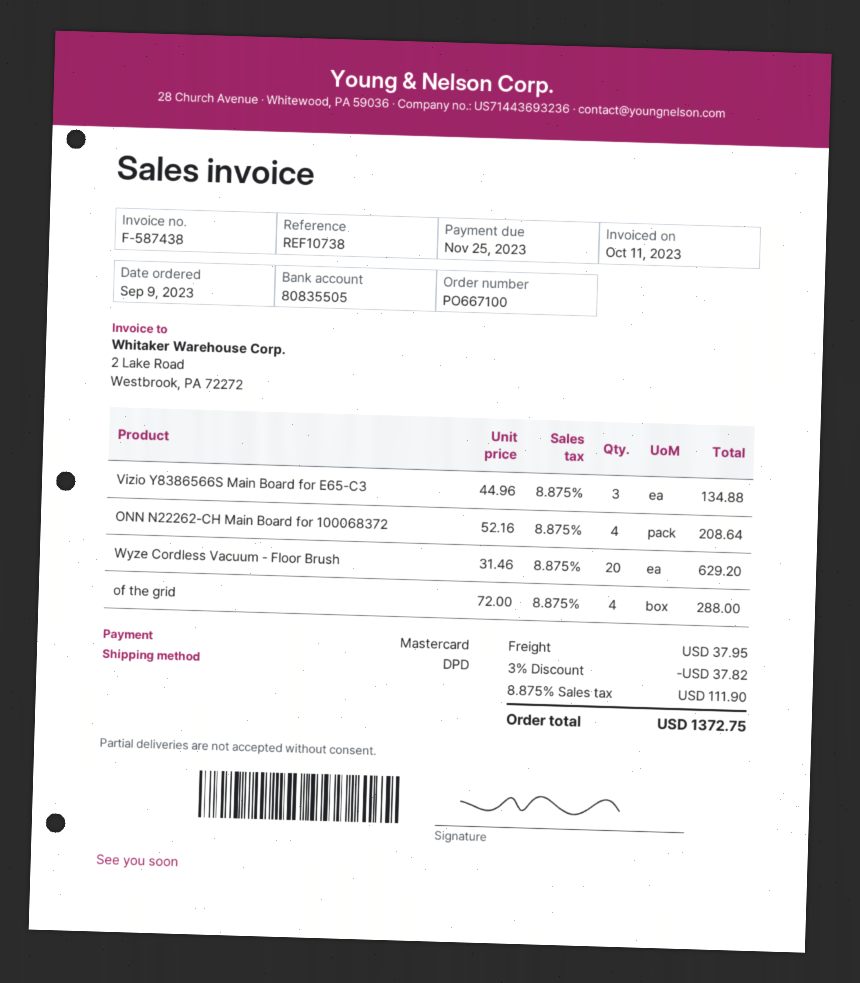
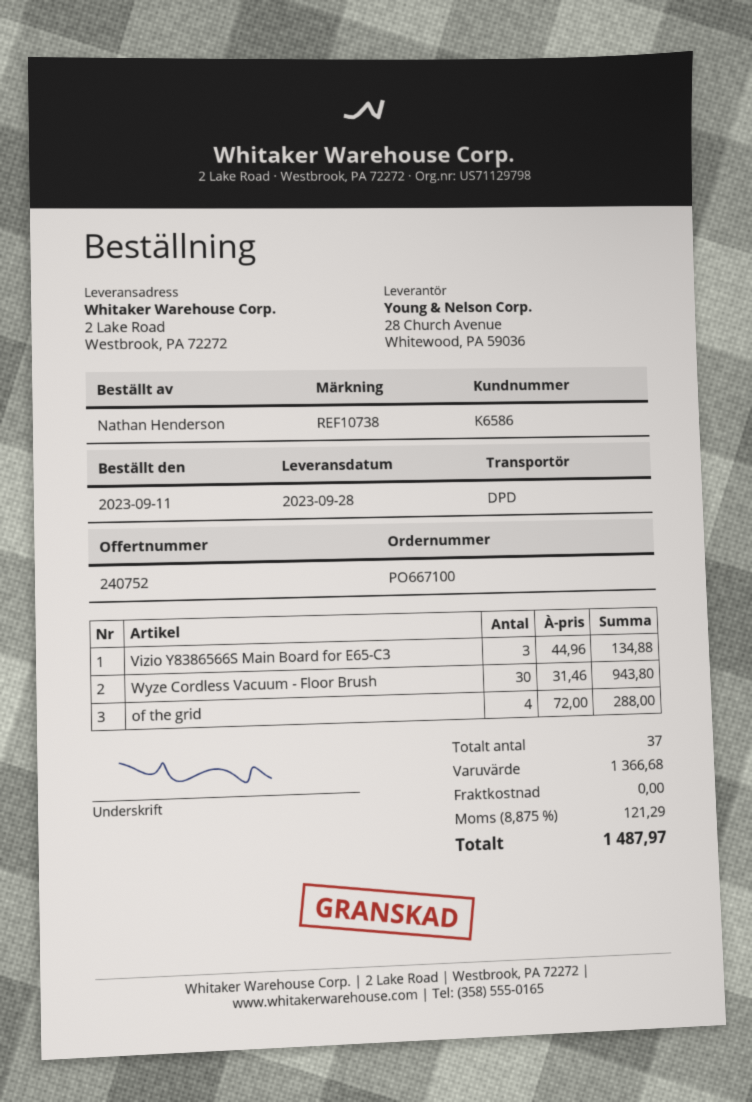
order date: 2023-09-09 -> 2023-09-11
ONN N22262-CH Main Board for 100068372: 4 x 52.16 = 208.64 -> none
Wyze Cordless Vacuum - Floor Brush: 20 x 31.46 = 629.20 -> 30 x 31.46 = 943.80
discount: 3% = 37.82 -> none
shipping: 37.95 -> 0.00
tax: 8.875% = 111.90 -> 8.875% = 121.29
total: 1372.75 -> 1487.97

